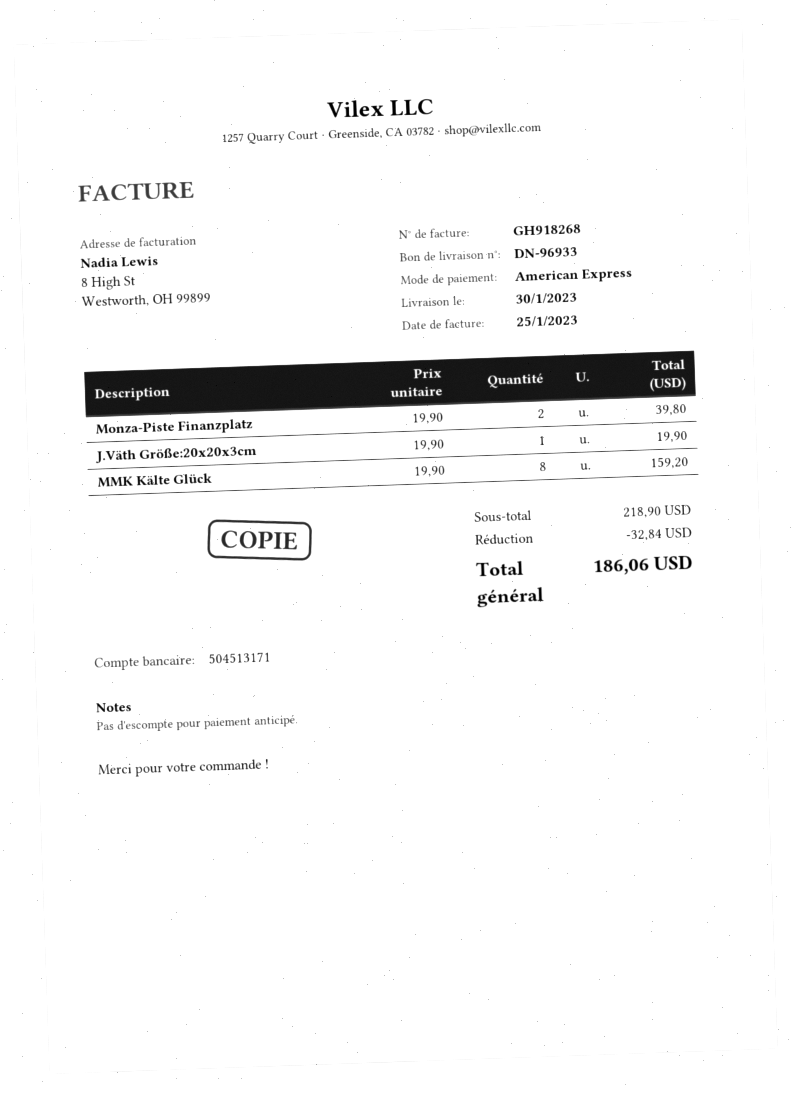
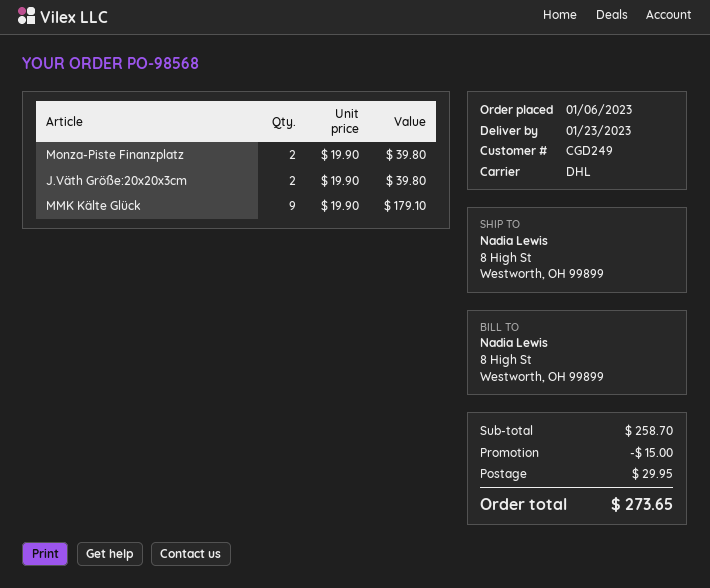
delivery date: 2023-01-30 -> 2023-01-23
J.Väth Größe:20x20x3cm: 1 x 19.90 = 19.90 -> 2 x 19.90 = 39.80
MMK Kälte Glück: 8 x 19.90 = 159.20 -> 9 x 19.90 = 179.10
subtotal: 218.90 -> 258.70
discount: 32.84 -> 15.00
shipping: none -> 29.95
total: 186.06 -> 273.65

